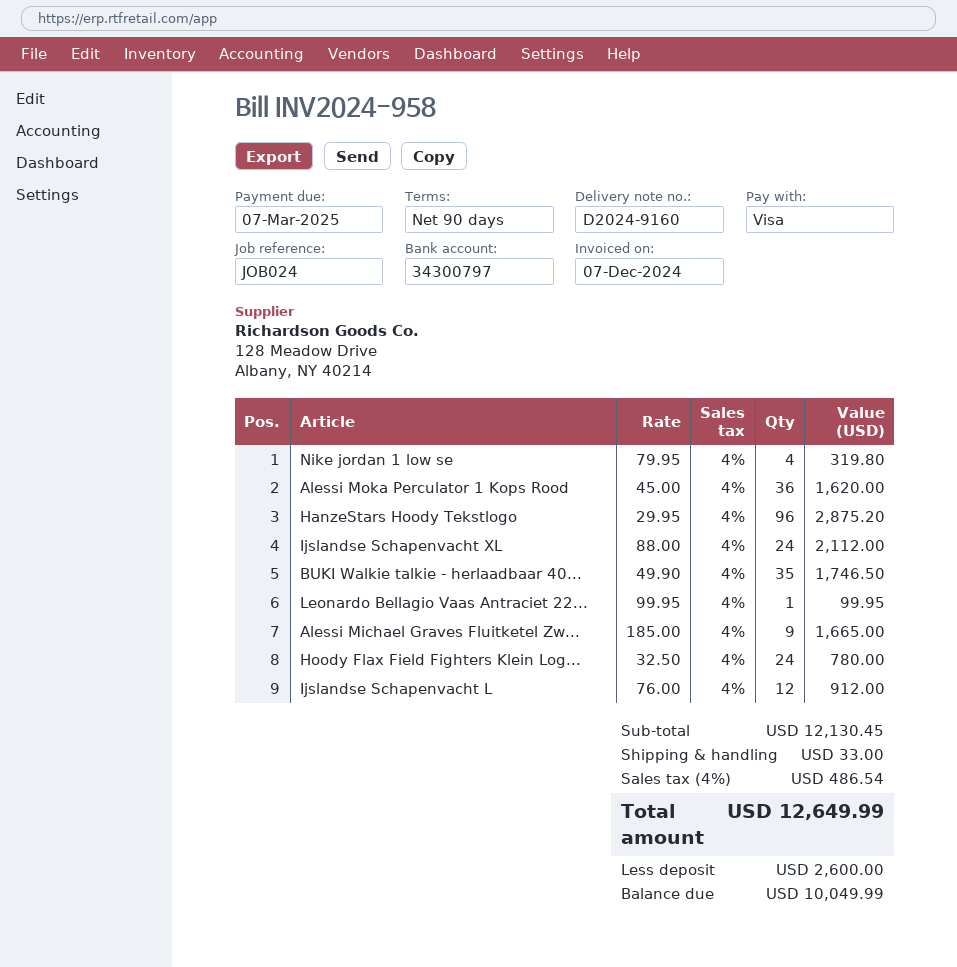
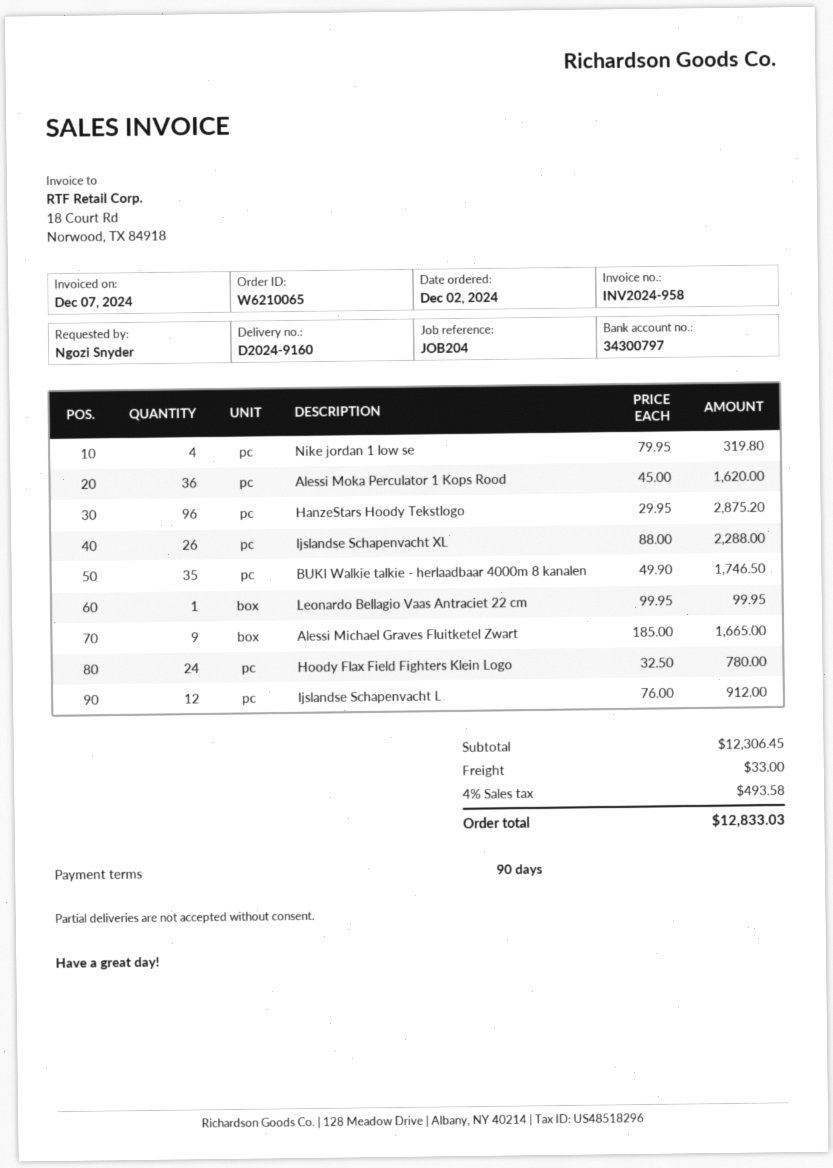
reference: JOB024 -> JOB204
Ijslandse Schapenvacht XL: 24 x 88.00 = 2112.00 -> 26 x 88.00 = 2288.00
subtotal: 12130.45 -> 12306.45
tax: 4% = 486.54 -> 4% = 493.58
total: 12649.99 -> 12833.03

